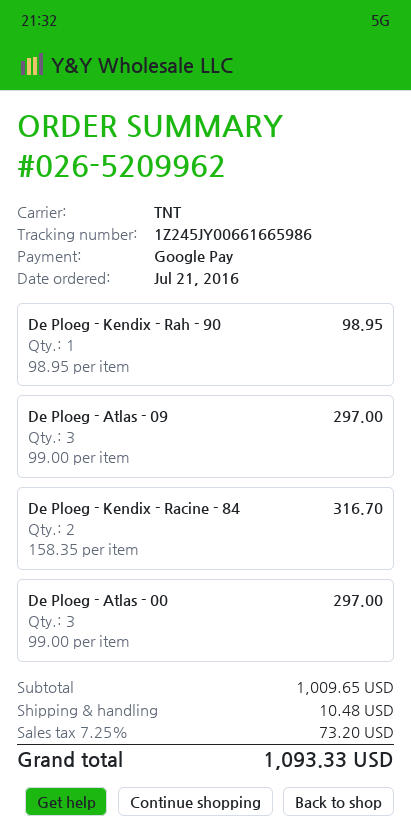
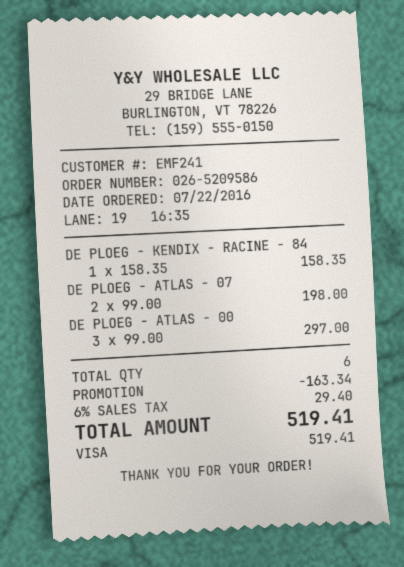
order number: 026-5209962 -> 026-5209586
order date: 2016-07-21 -> 2016-07-22
payment method: Google Pay -> Visa
De Ploeg - Kendix - Rah - 90: 1 x 98.95 = 98.95 -> none
De Ploeg - Atlas - 09: 3 x 99.00 = 297.00 -> none
De Ploeg - Kendix - Racine - 84: 2 x 158.35 = 316.70 -> 1 x 158.35 = 158.35
DE PLOEG - ATLAS - 07: none -> 2 x 99.00 = 198.00
discount: none -> 163.34
shipping: 10.48 -> none
tax: 7.25% = 73.20 -> 6% = 29.40
total: 1093.33 -> 519.41

